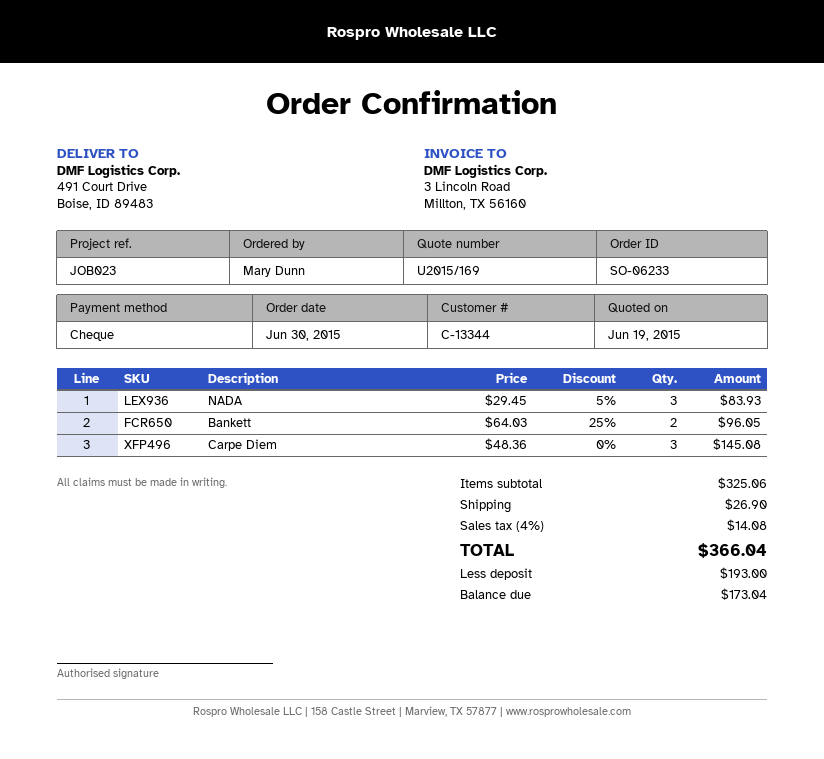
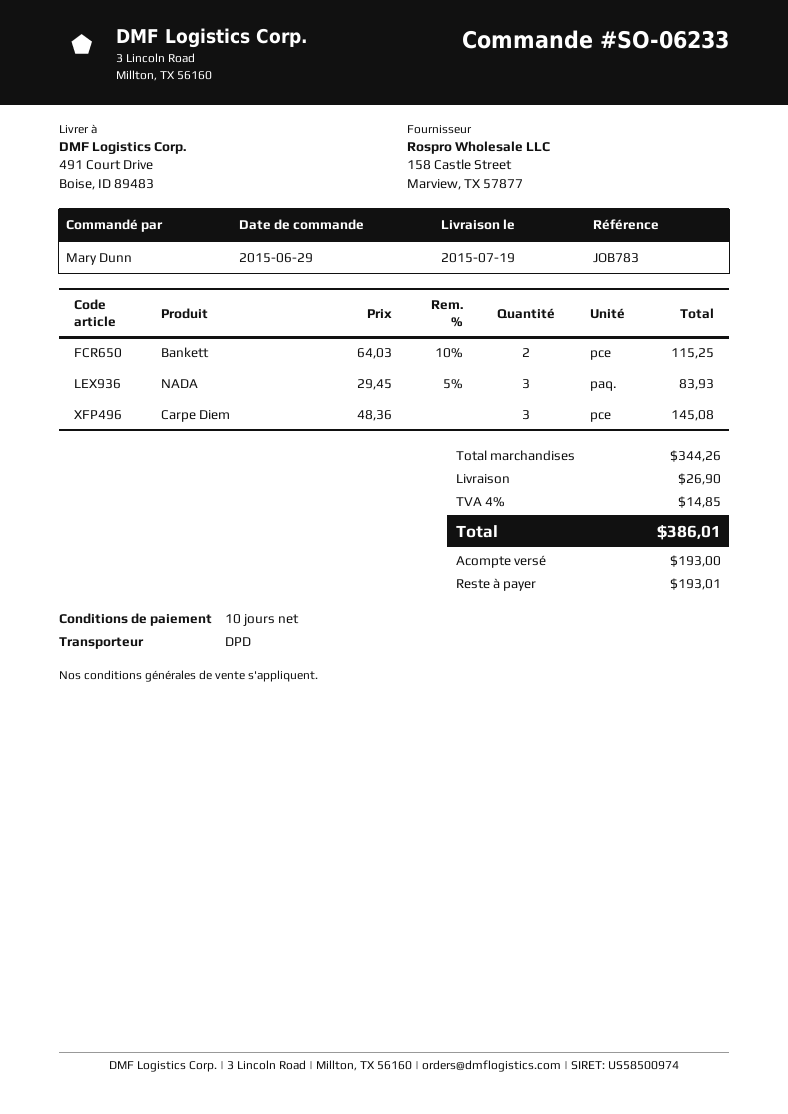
order date: 2015-06-30 -> 2015-06-29
reference: JOB023 -> JOB783
Bankett: 2 x 64.03 - 25% = 96.05 -> 2 x 64.03 - 10% = 115.25
subtotal: 325.06 -> 344.26
tax: 4% = 14.08 -> 4% = 14.85
total: 366.04 -> 386.01
balance: 173.04 -> 193.01

